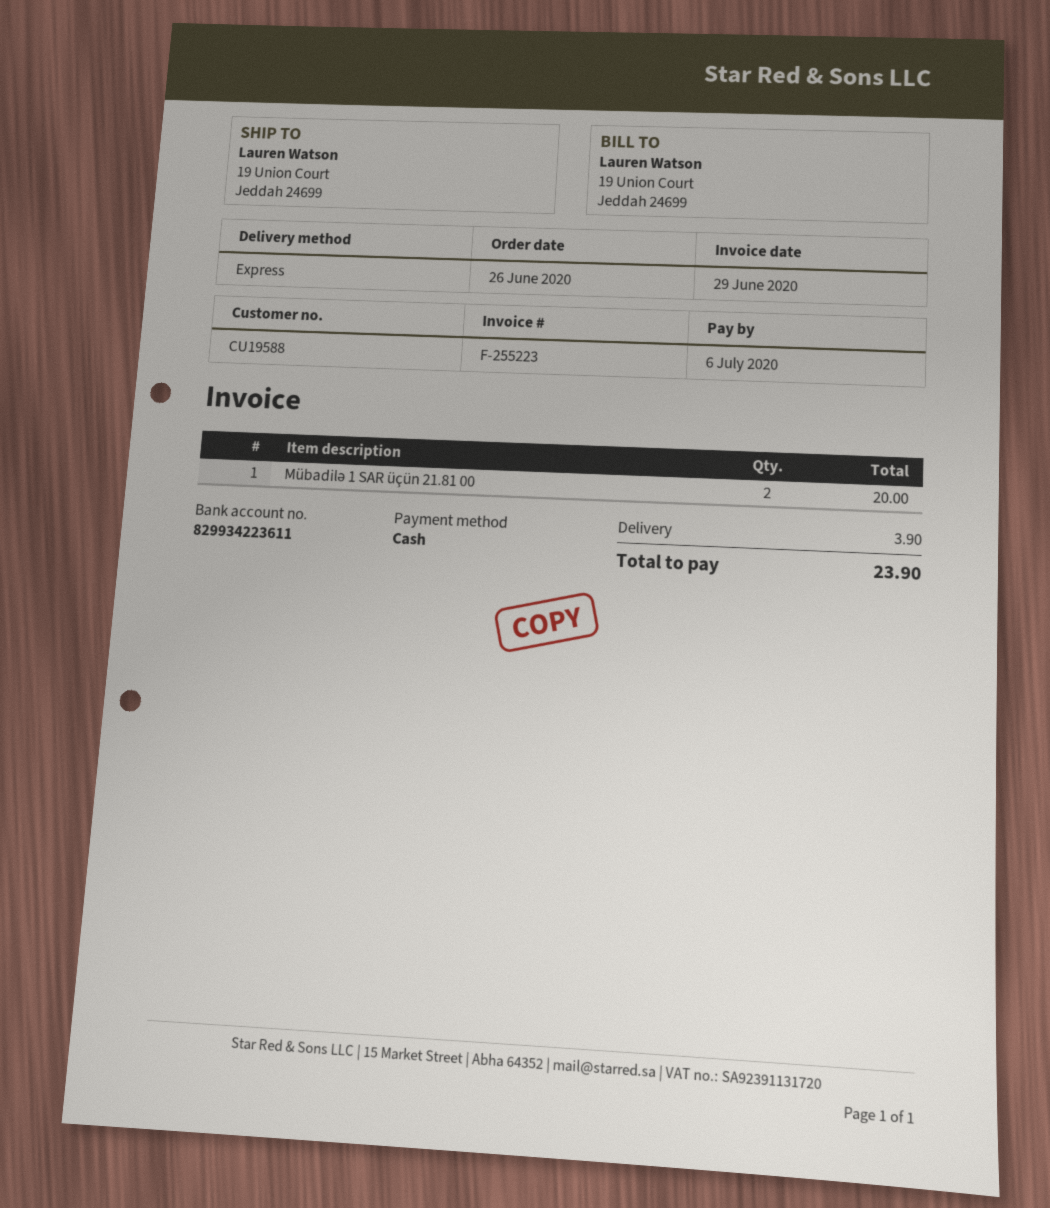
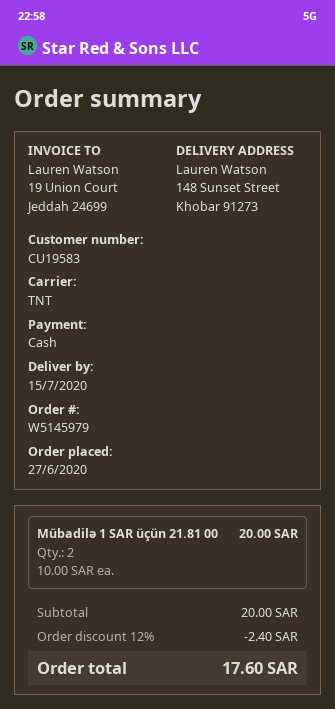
order date: 2020-06-26 -> 2020-06-27
customer number: CU19588 -> CU19583
shipping method: express -> TNT
ship to: 19 Union Court, Jeddah 24699 -> 148 Sunset Street, Khobar 91273
discount: none -> 12% = 2.40
shipping: 3.90 -> none
total: 23.90 -> 17.60

